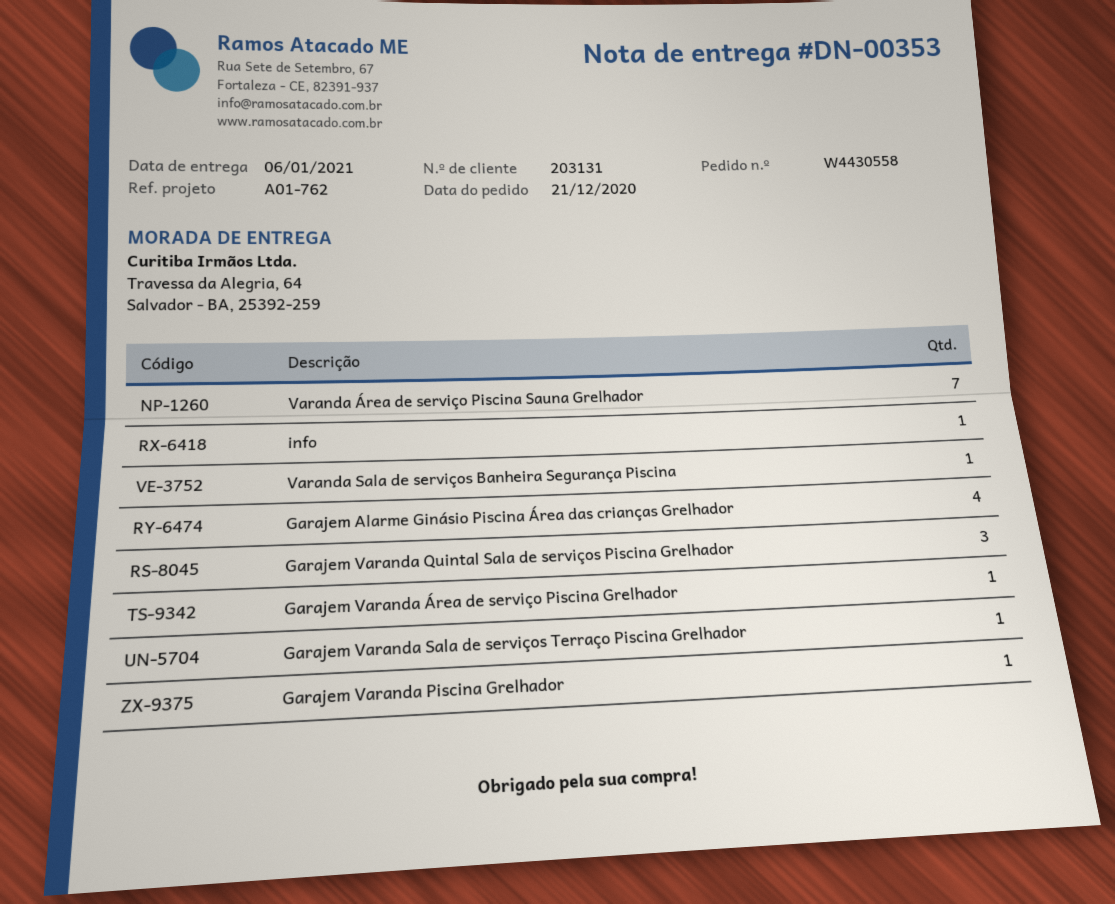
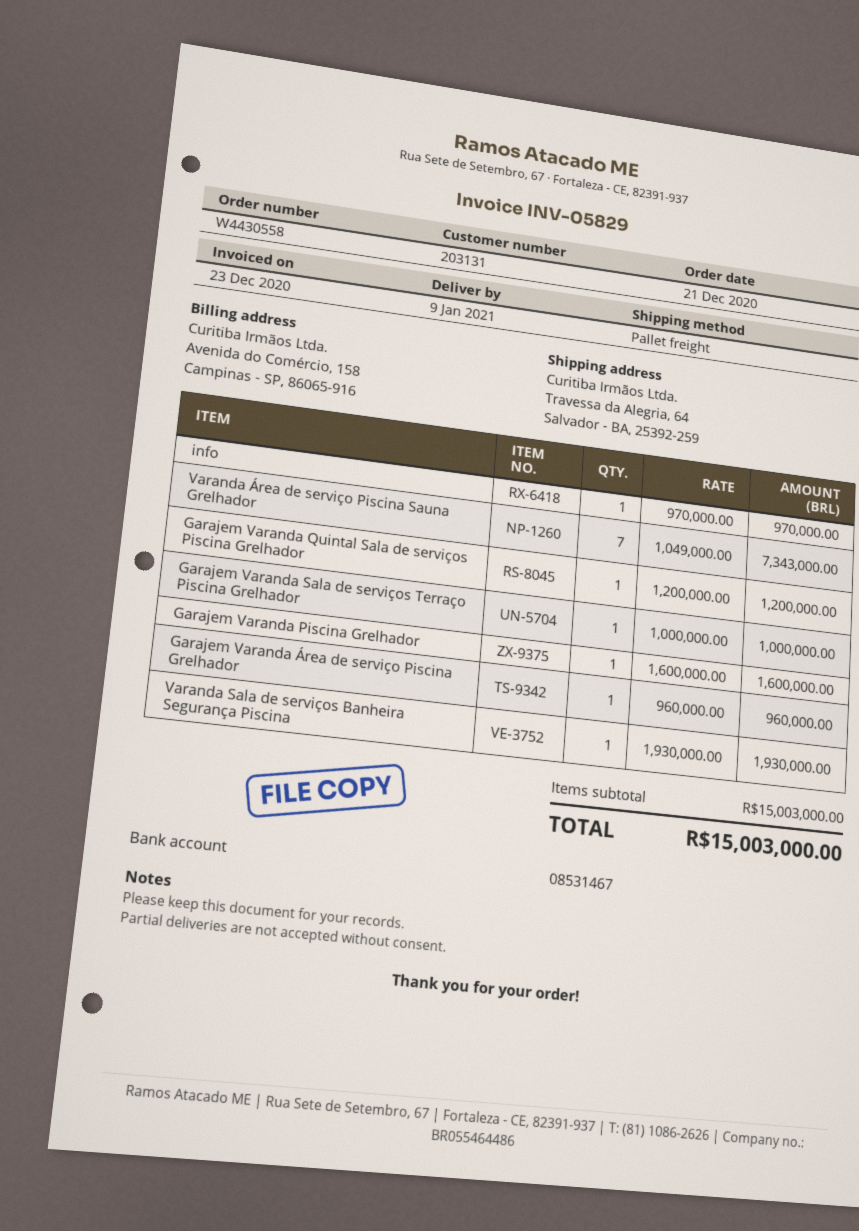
delivery date: 2021-01-06 -> 2021-01-09
Garajem Alarme Ginásio Piscina Área das crianças Grelhador: 4 -> none
Garajem Varanda Quintal Sala de serviços Piscina Grelhador: 3 -> 1

